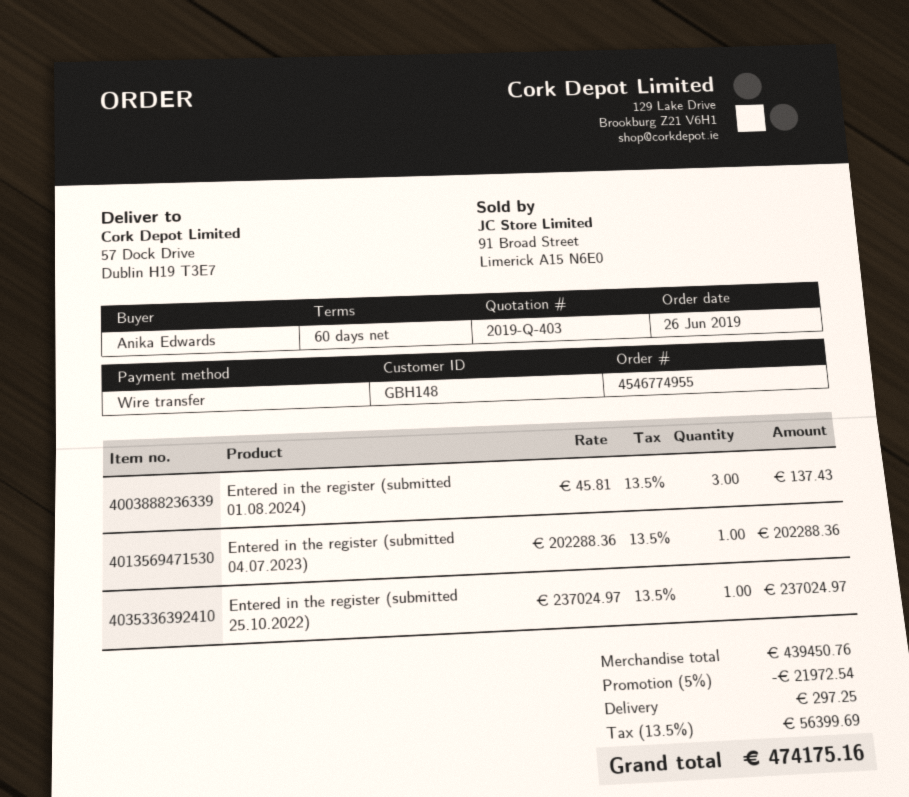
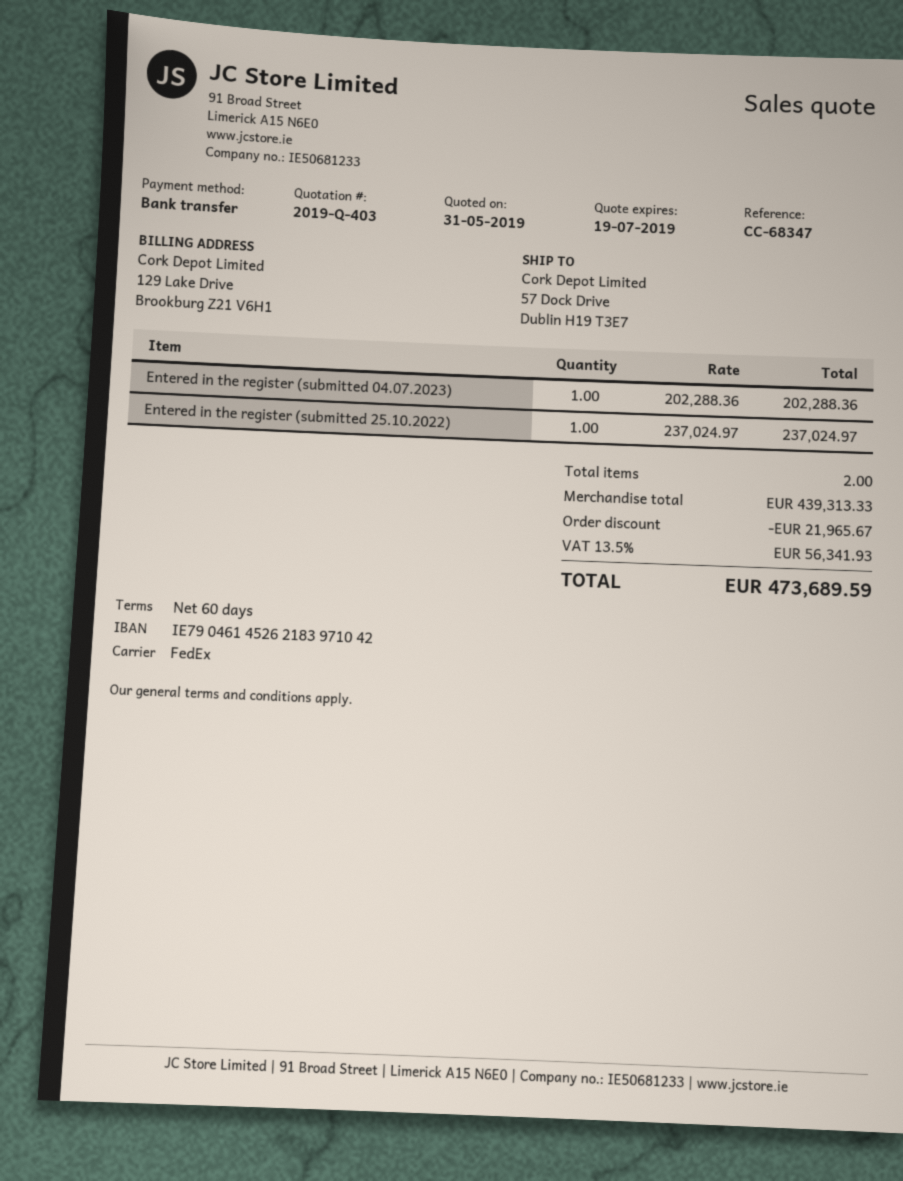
Entered in the register (submitted 01.08.2024): 3 x 45.81 = 137.43 -> none
subtotal: 439450.76 -> 439313.33
discount: 21972.54 -> 21965.67
shipping: 297.25 -> none
tax: 13.5% = 56399.69 -> 13.5% = 56341.93
total: 474175.16 -> 473689.59

